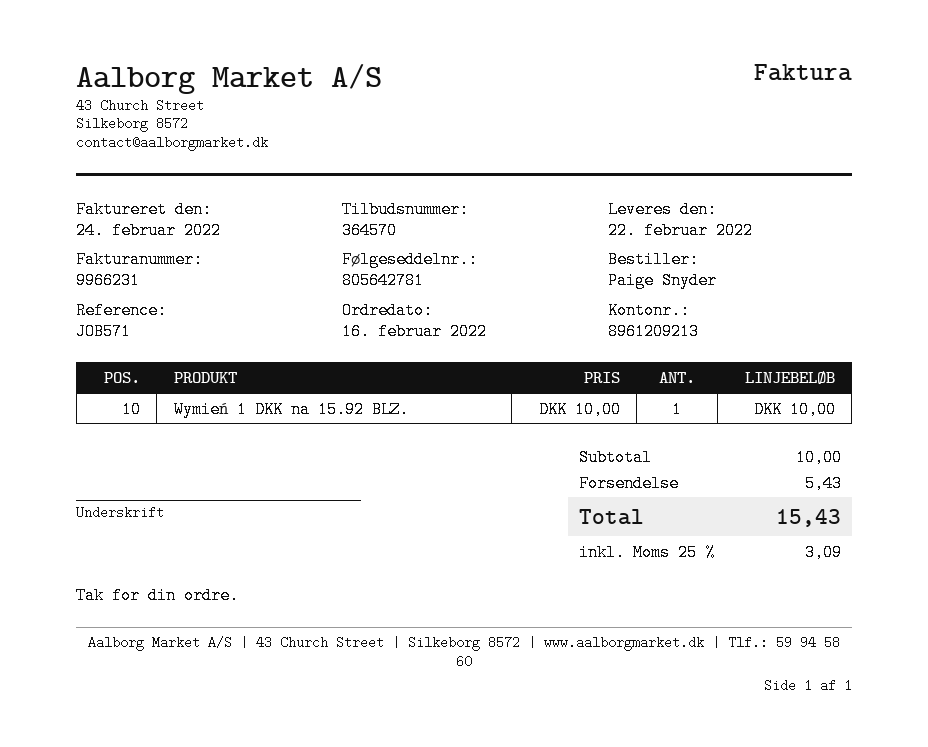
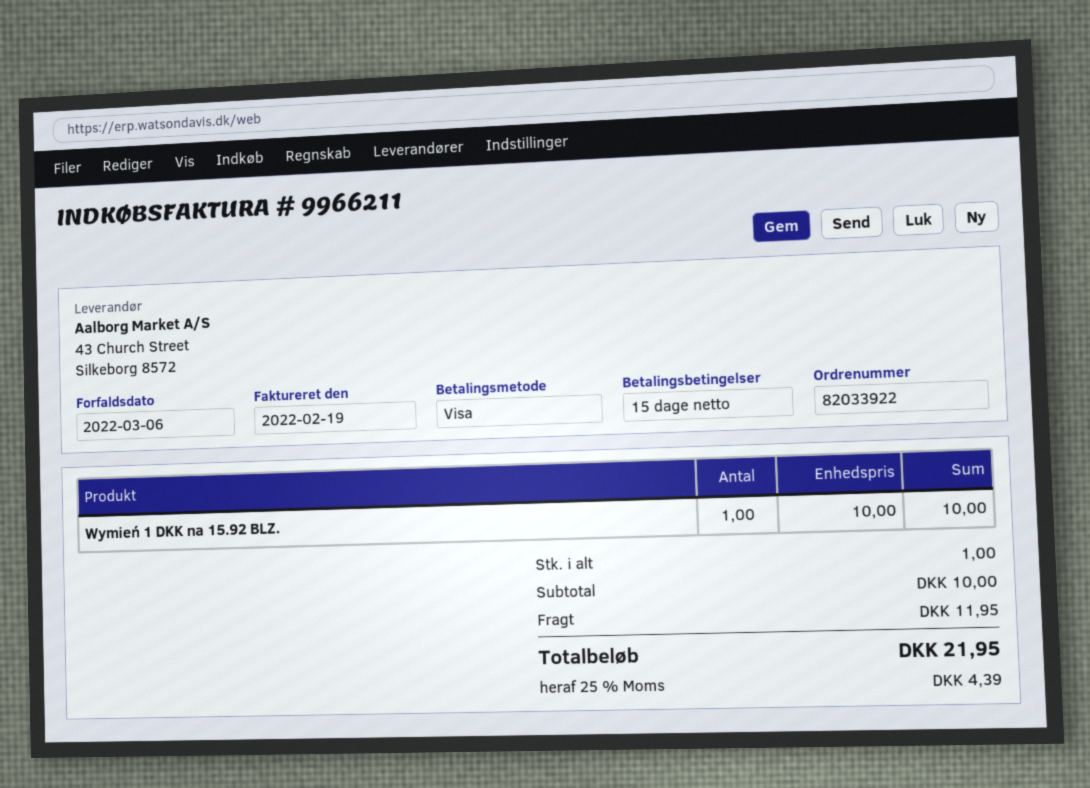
invoice number: 9966231 -> 9966211
invoice date: 2022-02-24 -> 2022-02-19
shipping: 5.43 -> 11.95
tax: 25% = 3.09 -> 25% = 4.39
total: 15.43 -> 21.95

